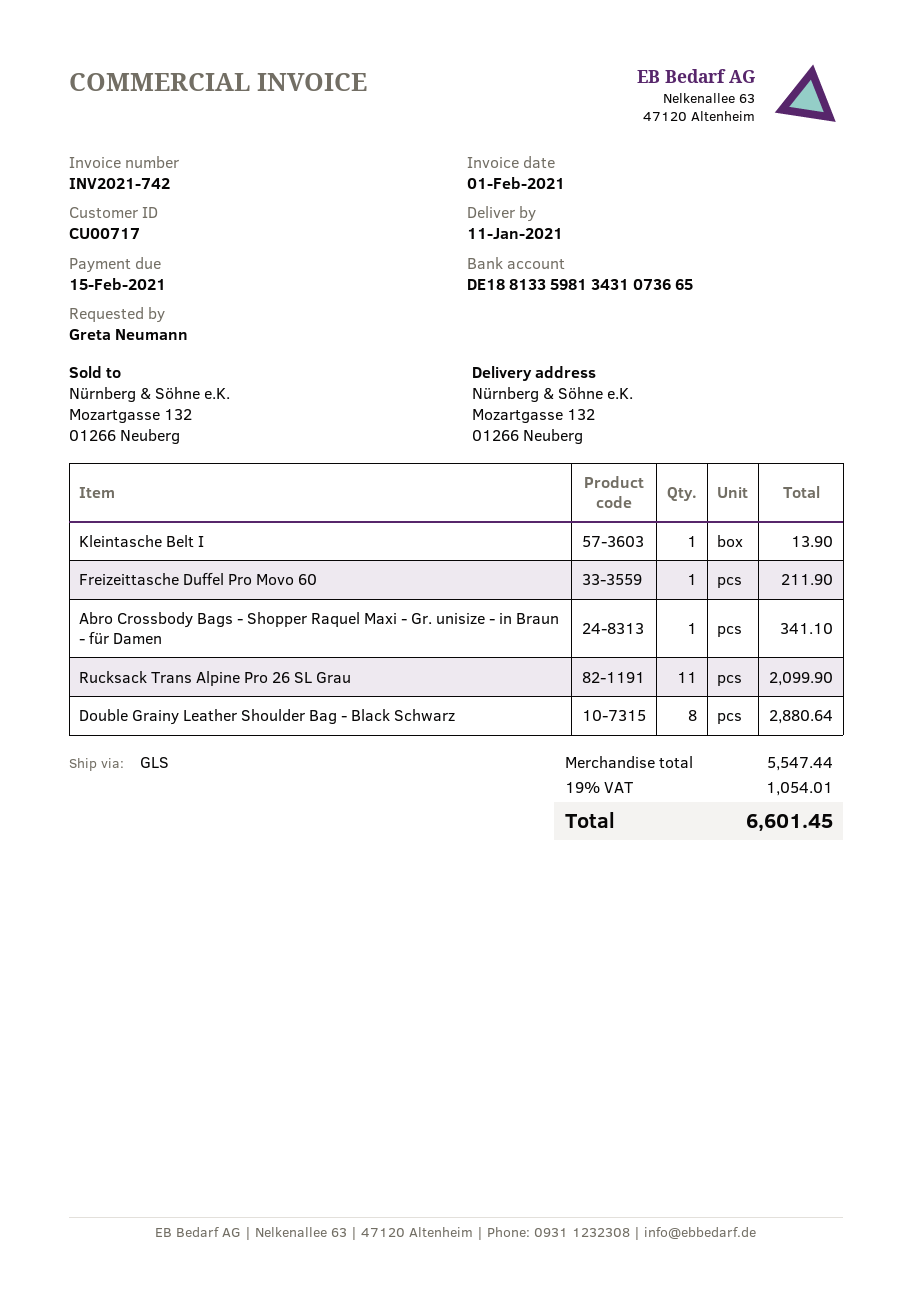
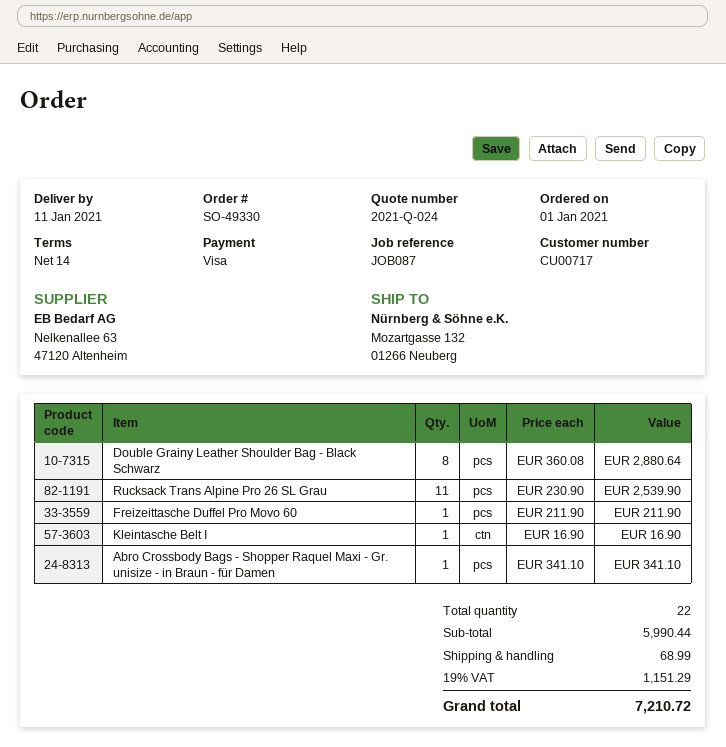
Kleintasche Belt I: 1 for 13.90 -> 1 for 16.90
Rucksack Trans Alpine Pro 26 SL Grau: 11 for 2099.90 -> 11 for 2539.90
subtotal: 5547.44 -> 5990.44
shipping: none -> 68.99
tax: 19% = 1054.01 -> 19% = 1151.29
total: 6601.45 -> 7210.72

